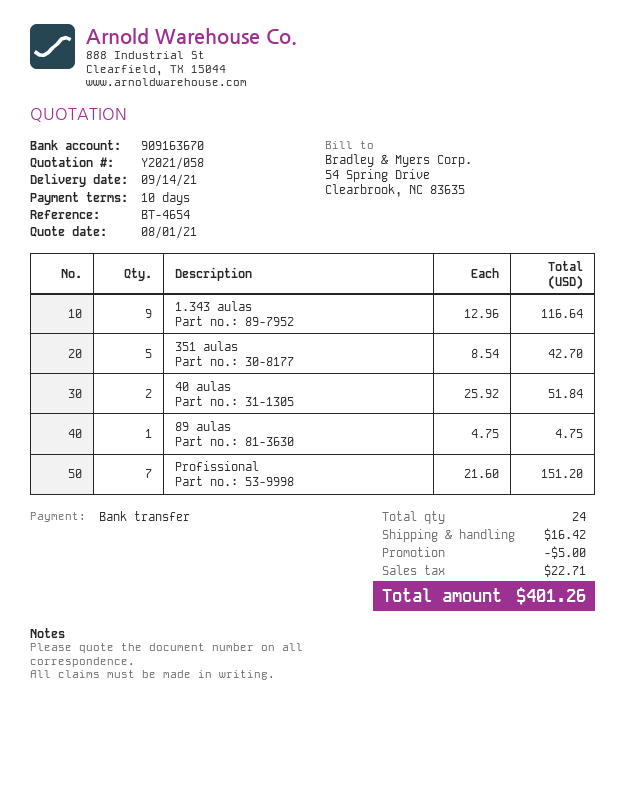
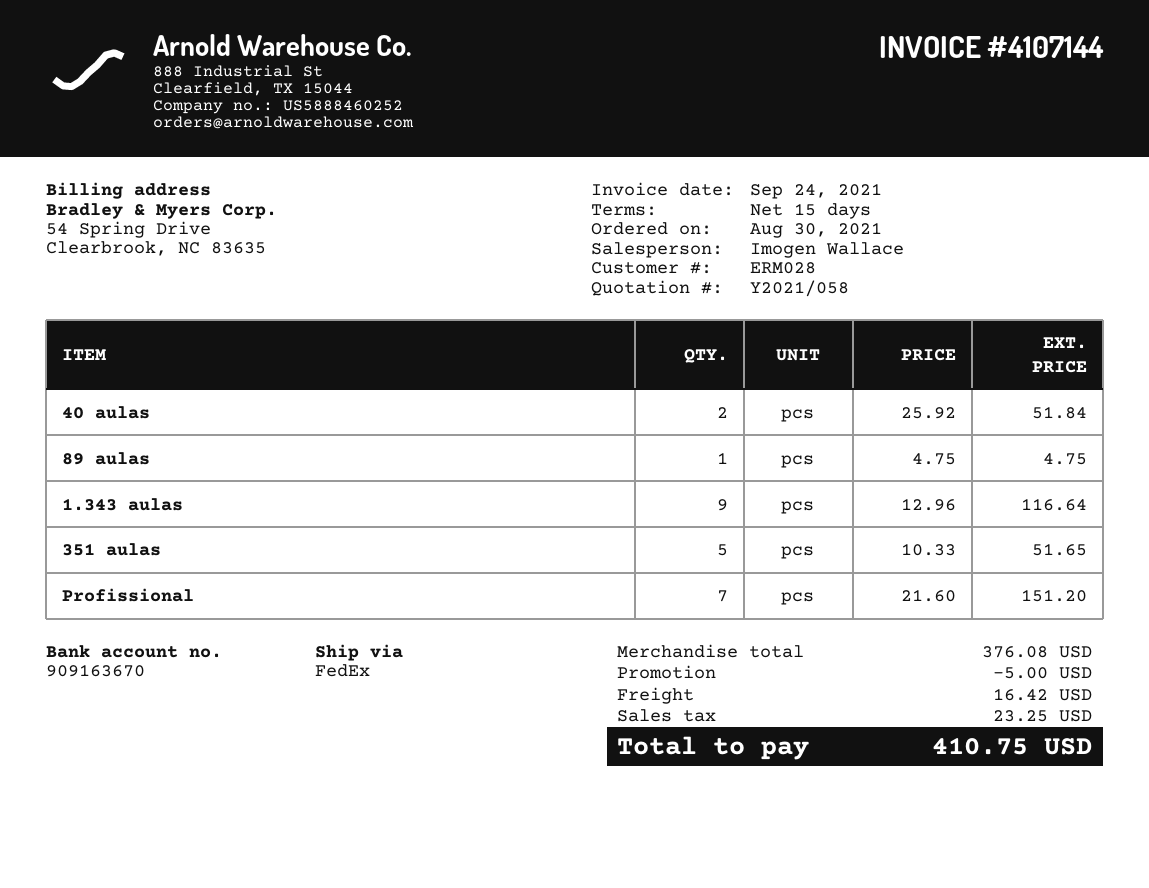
payment terms: 10 days -> 15 days
351 aulas: 5 x 8.54 = 42.70 -> 5 x 10.33 = 51.65
tax: 22.71 -> 23.25
total: 401.26 -> 410.75

